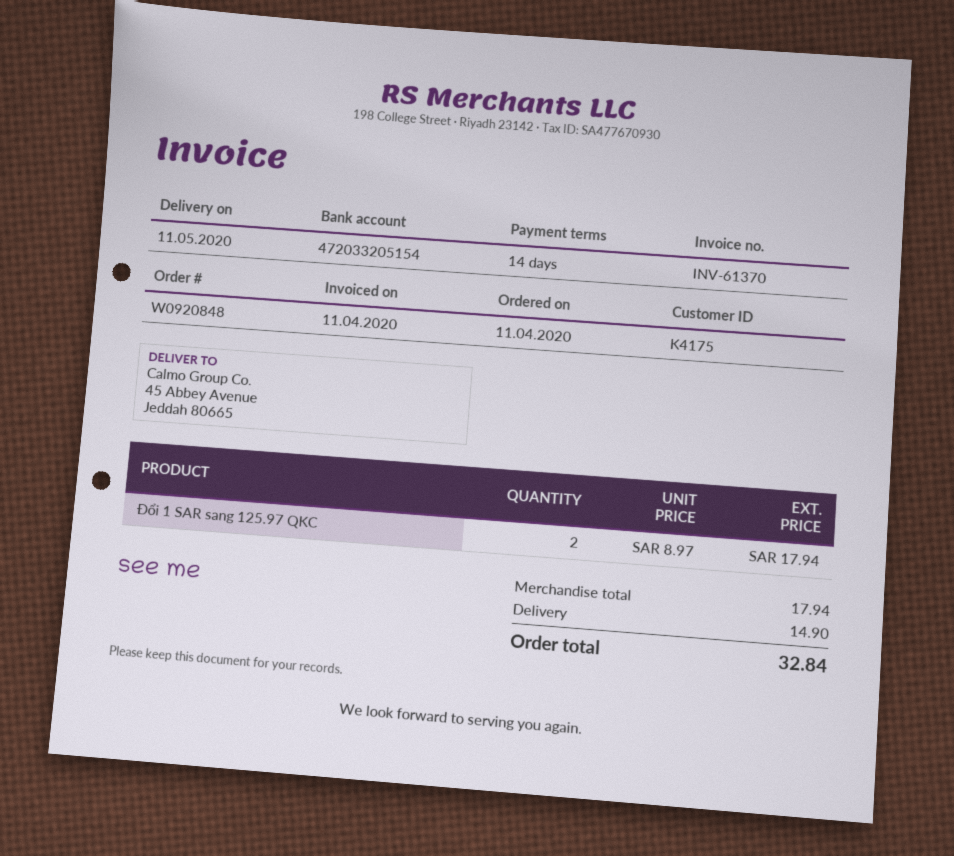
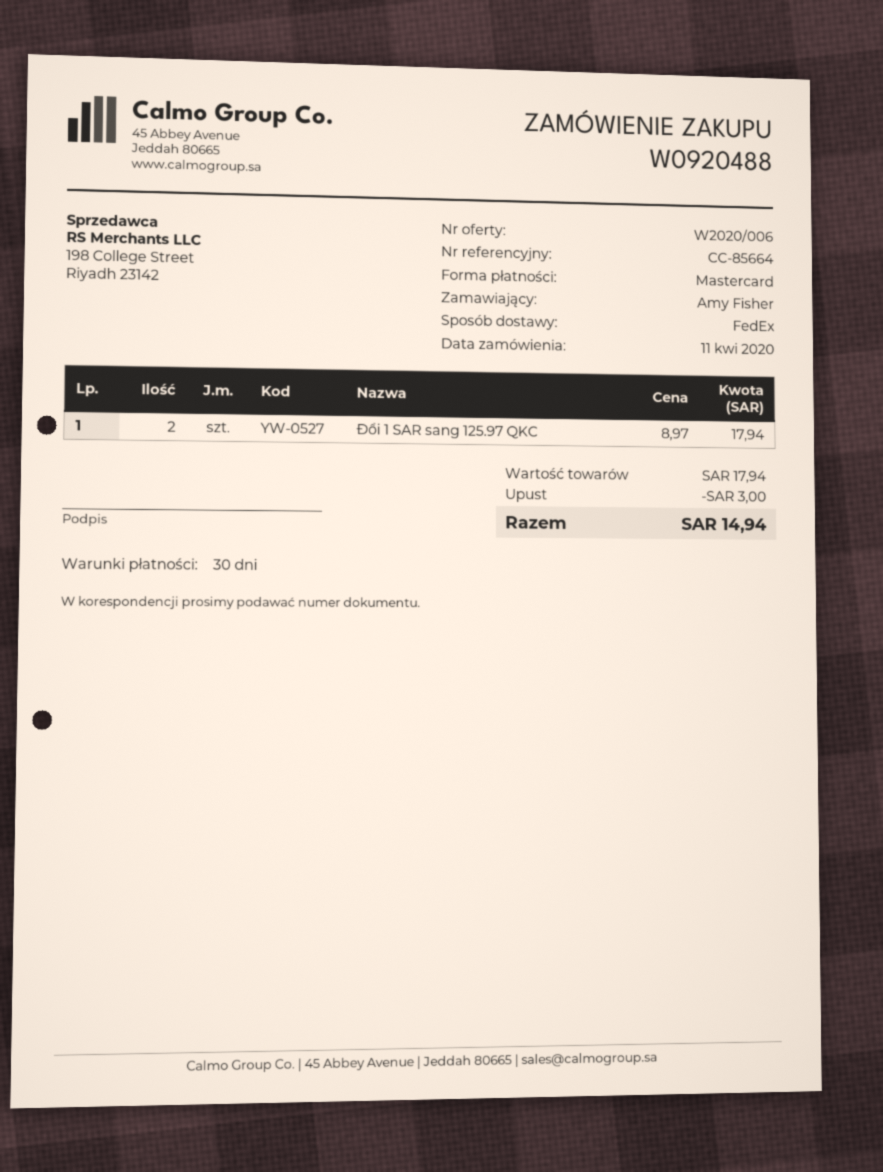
order number: W0920848 -> W0920488
payment terms: 14 days -> 30 days
discount: none -> 3.00
shipping: 14.90 -> none
total: 32.84 -> 14.94

